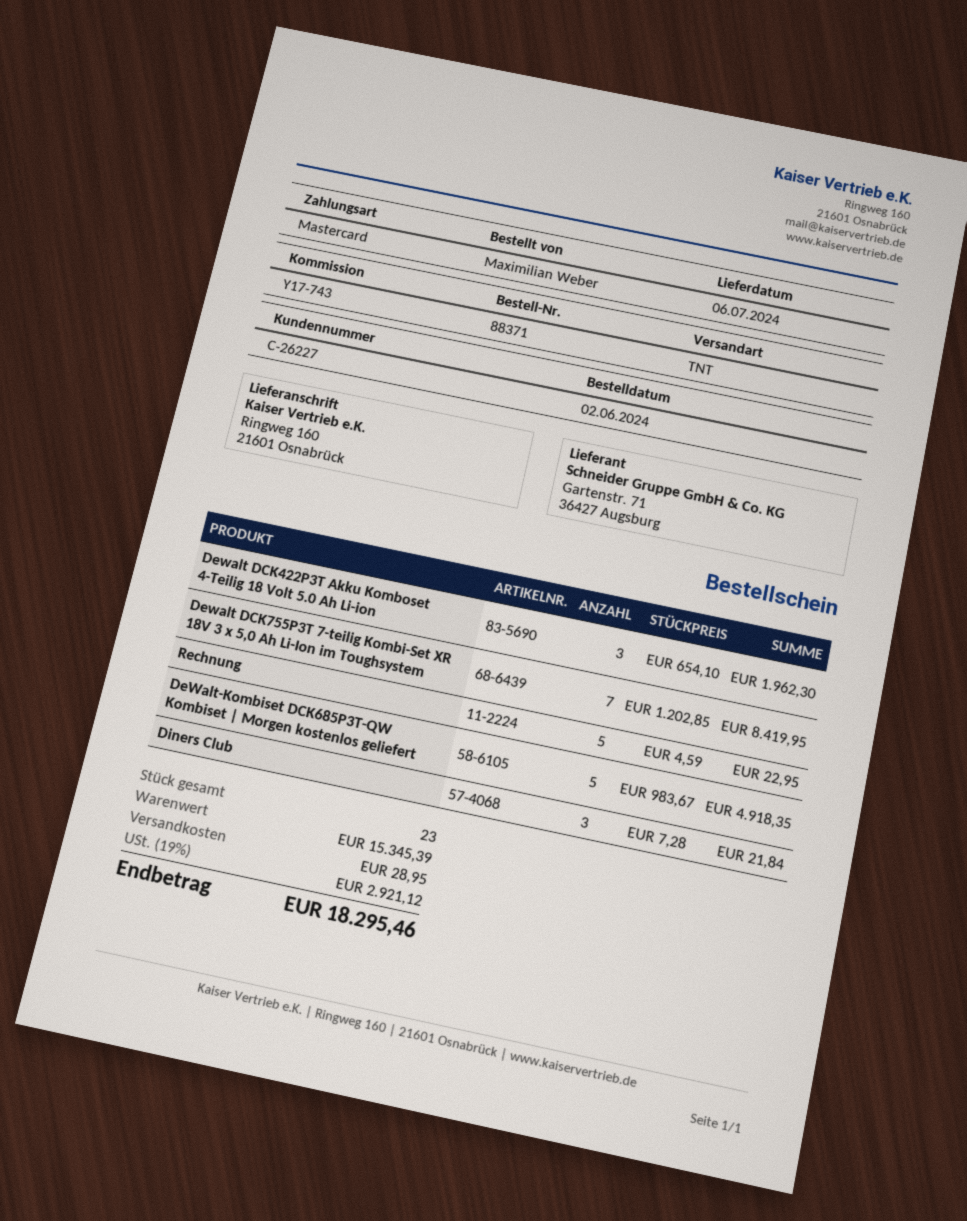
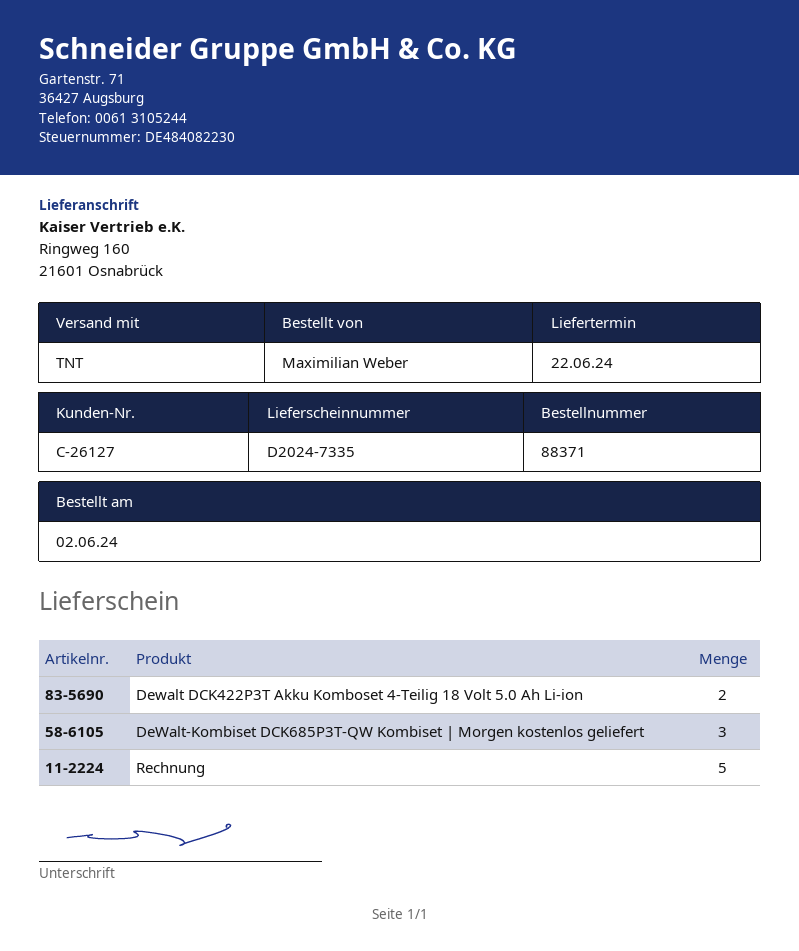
delivery date: 2024-07-06 -> 2024-06-22
customer number: C-26227 -> C-26127
Dewalt DCK422P3T Akku Komboset 4-Teilig 18 Volt 5.0 Ah Li-ion: 3 -> 2
Dewalt DCK755P3T 7-teilig Kombi-Set XR 18V 3 x 5,0 Ah Li-Ion im Toughsystem: 7 -> none
DeWalt-Kombiset DCK685P3T-QW Kombiset | Morgen kostenlos geliefert: 5 -> 3
Diners Club: 3 -> none

